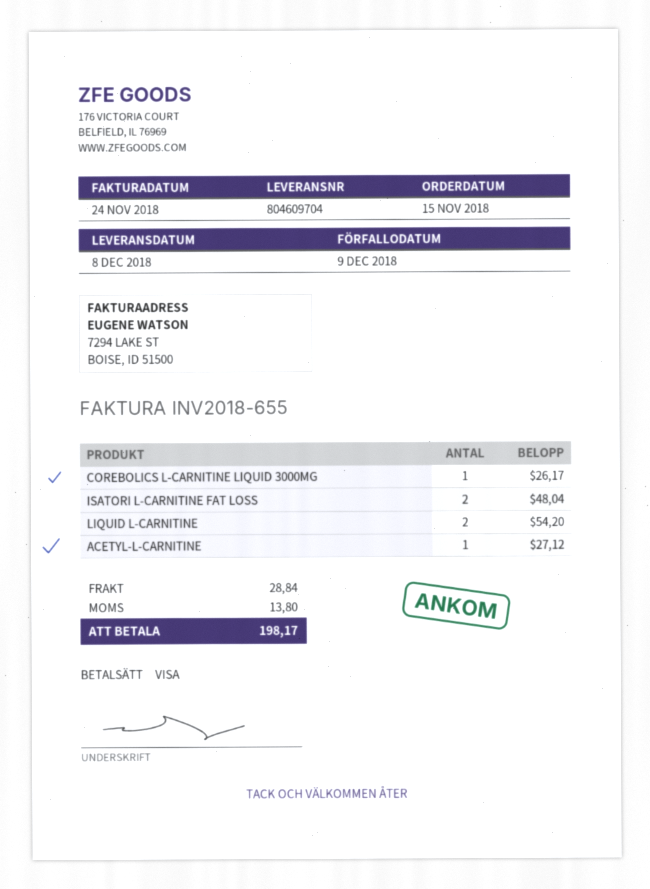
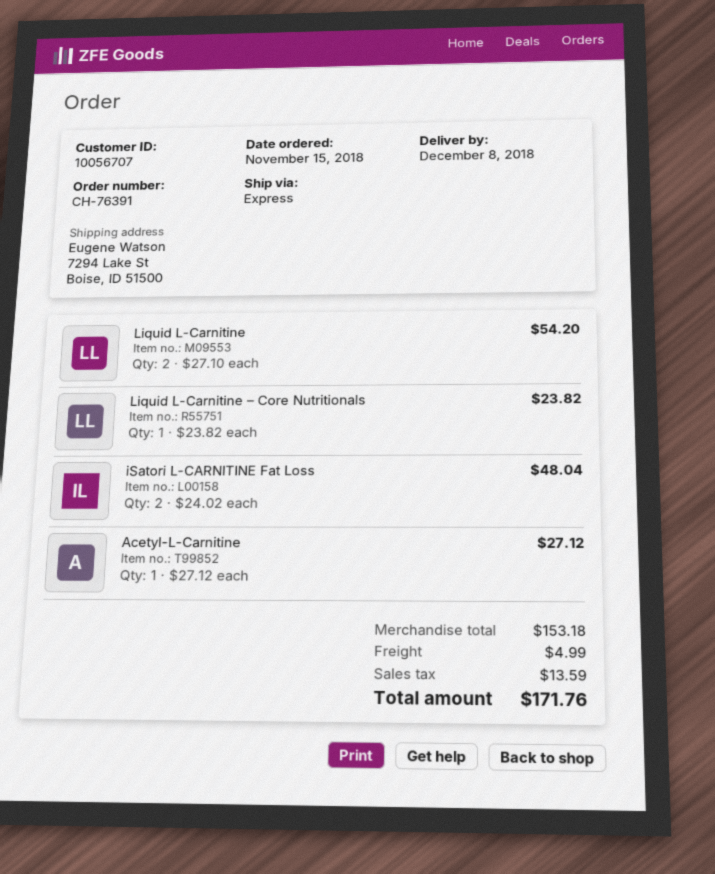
COREBOLICS L-CARNITINE LIQUID 3000MG: 1 for 26.17 -> none
Liquid L-Carnitine – Core Nutritionals: none -> 1 for 23.82
shipping: 28.84 -> 4.99
tax: 13.80 -> 13.59
total: 198.17 -> 171.76

